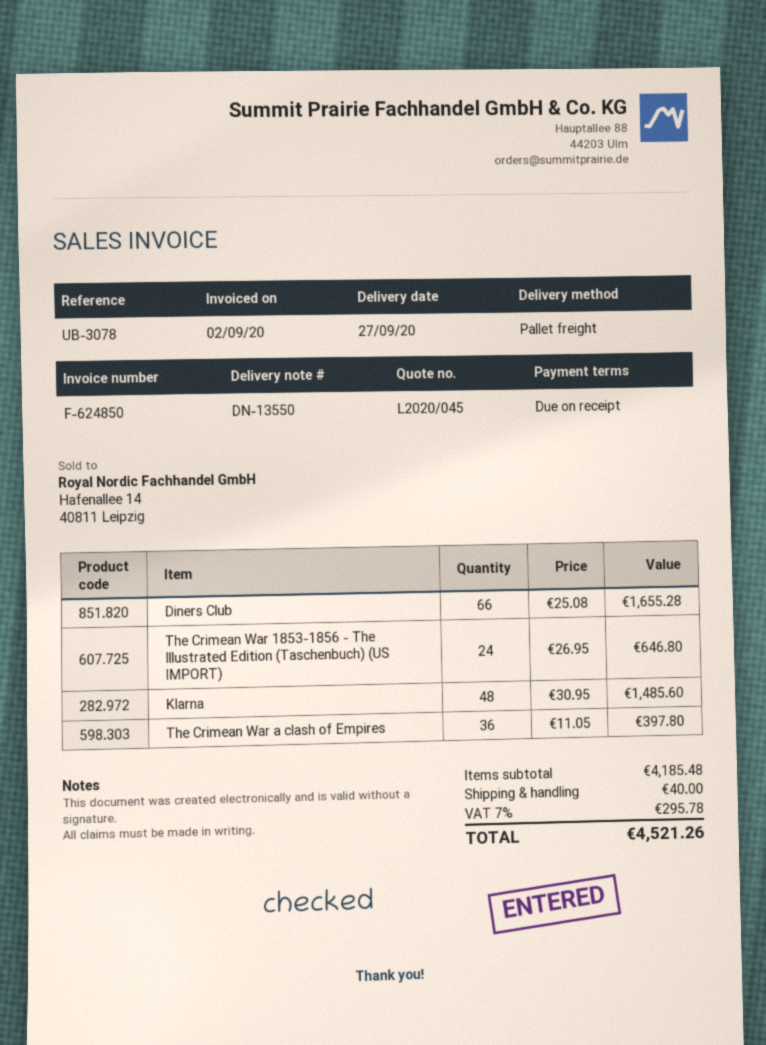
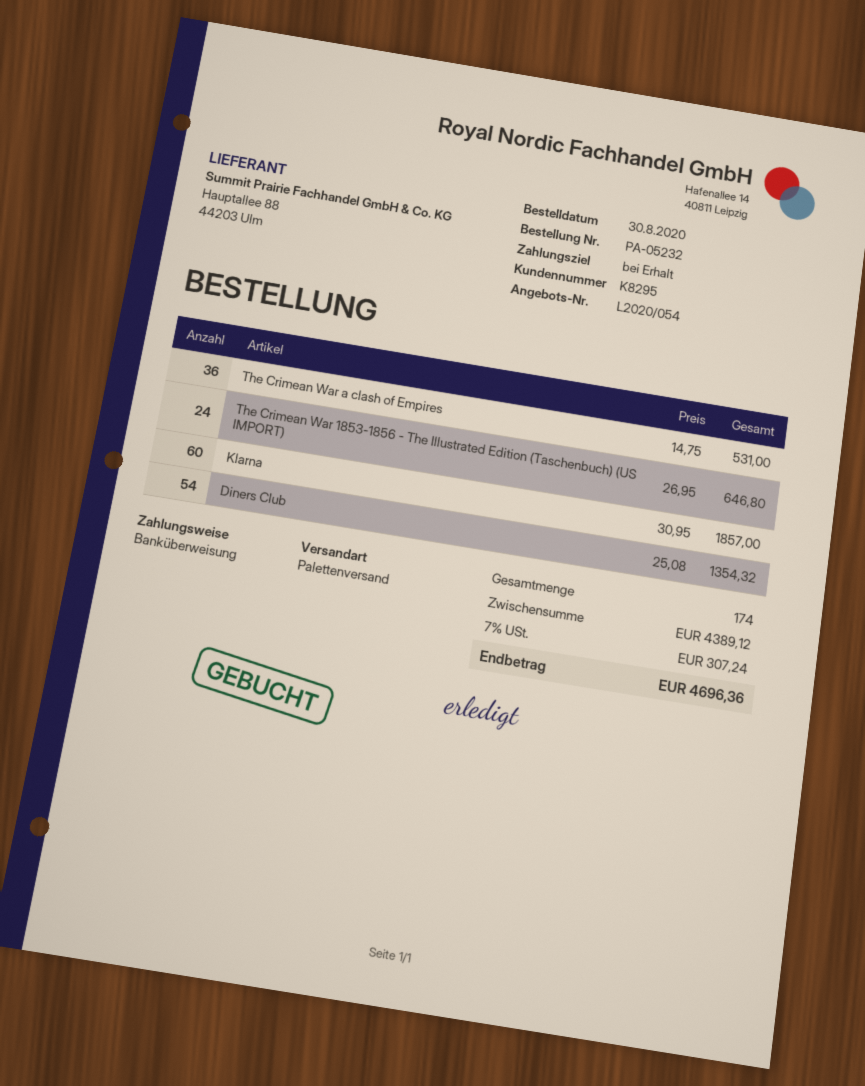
quote number: L2020/045 -> L2020/054
Diners Club: 66 x 25.08 = 1655.28 -> 54 x 25.08 = 1354.32
Klarna: 48 x 30.95 = 1485.60 -> 60 x 30.95 = 1857.00
The Crimean War a clash of Empires: 36 x 11.05 = 397.80 -> 36 x 14.75 = 531.00
subtotal: 4185.48 -> 4389.12
shipping: 40.00 -> none
tax: 7% = 295.78 -> 7% = 307.24
total: 4521.26 -> 4696.36

